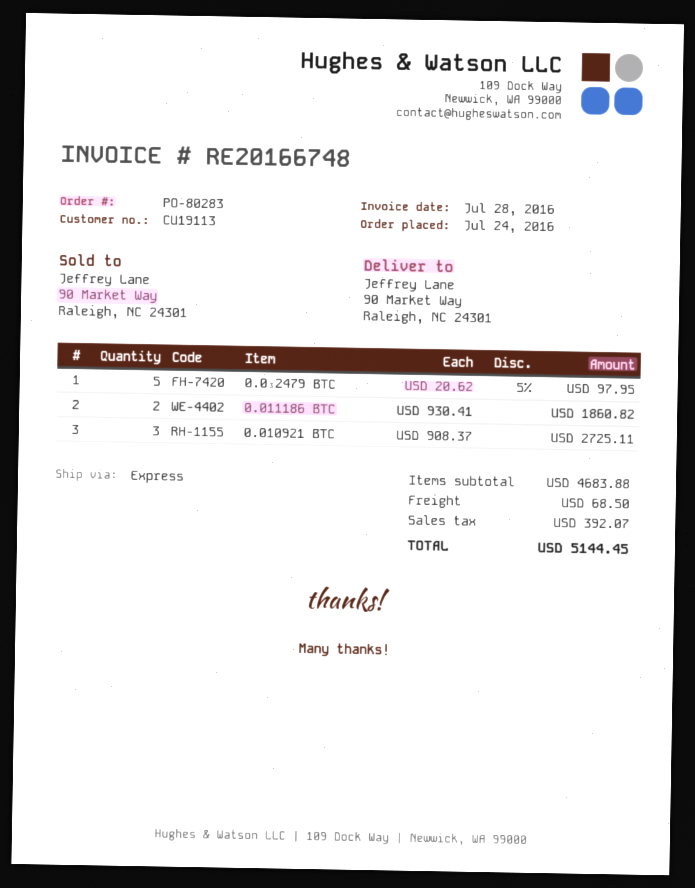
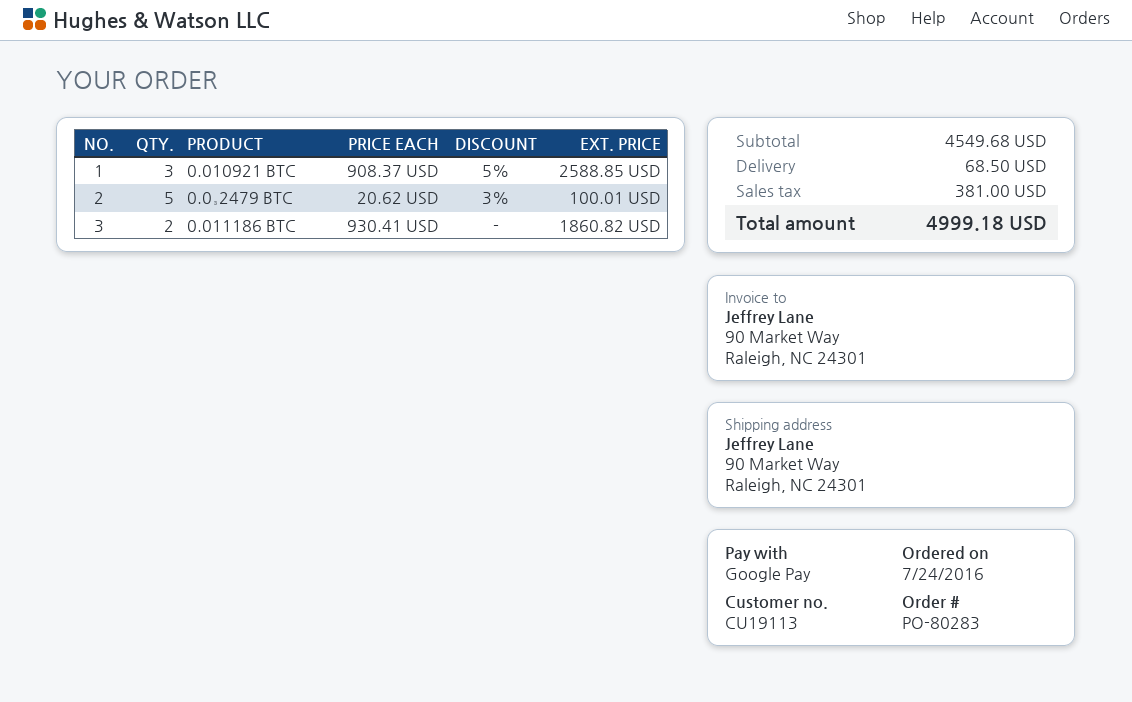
0.0₃2479 BTC: 5 x 20.62 - 5% = 97.95 -> 5 x 20.62 - 3% = 100.01
0.010921 BTC: 3 x 908.37 = 2725.11 -> 3 x 908.37 - 5% = 2588.85
subtotal: 4683.88 -> 4549.68
tax: 392.07 -> 381.00
total: 5144.45 -> 4999.18

